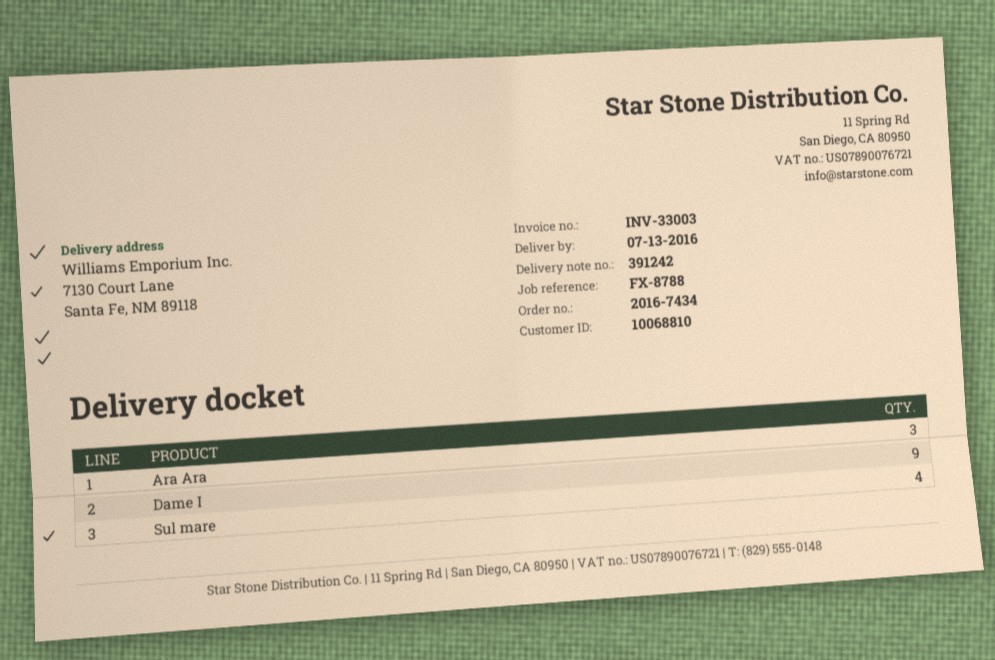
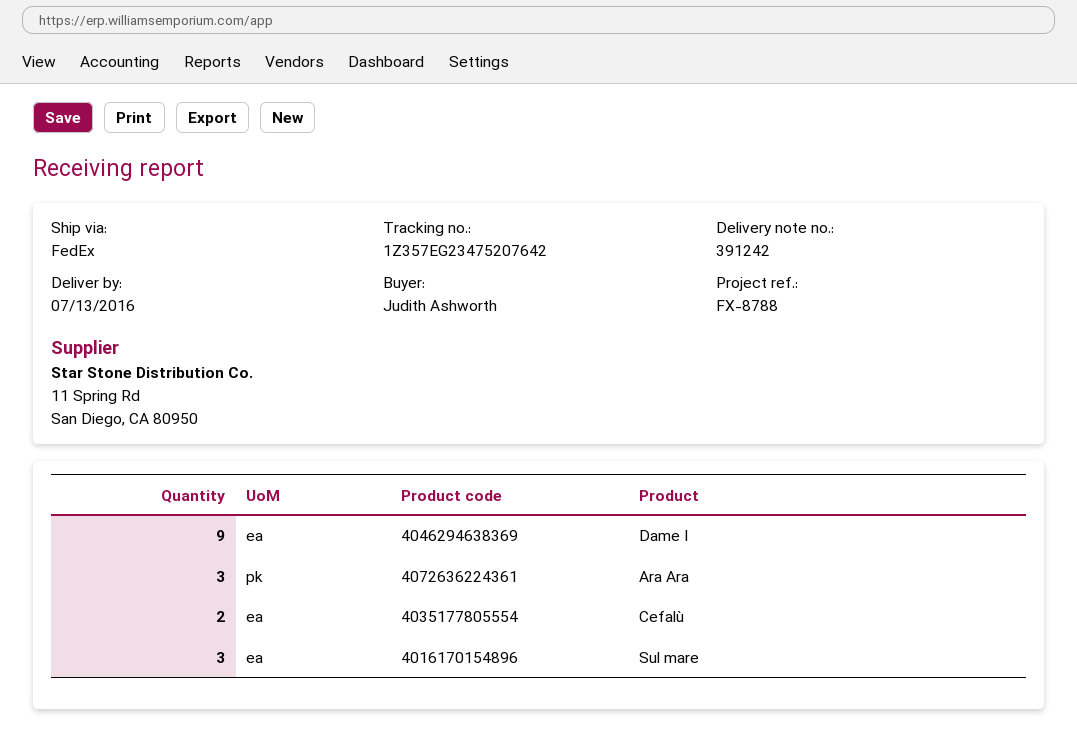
Sul mare: 4 -> 3
Cefalù: none -> 2

